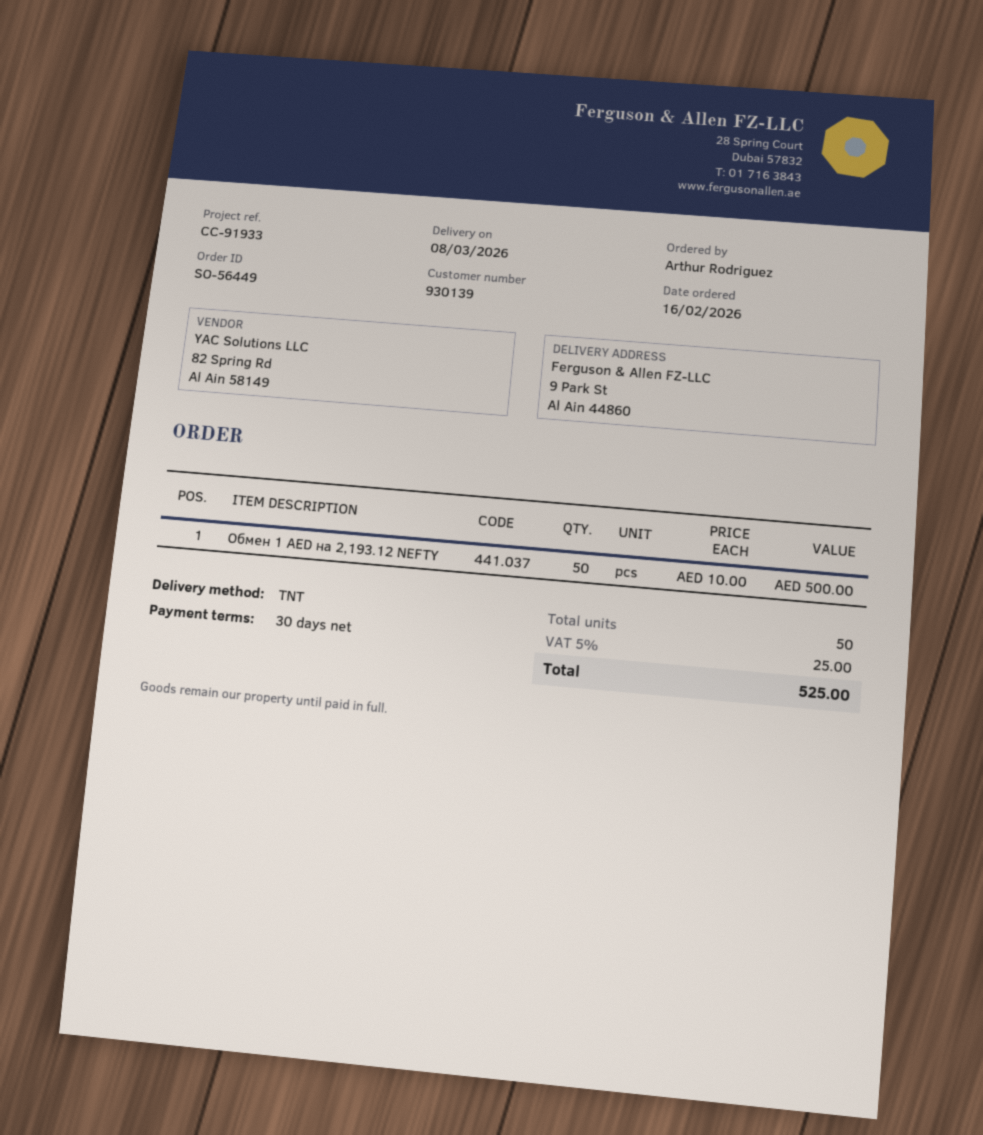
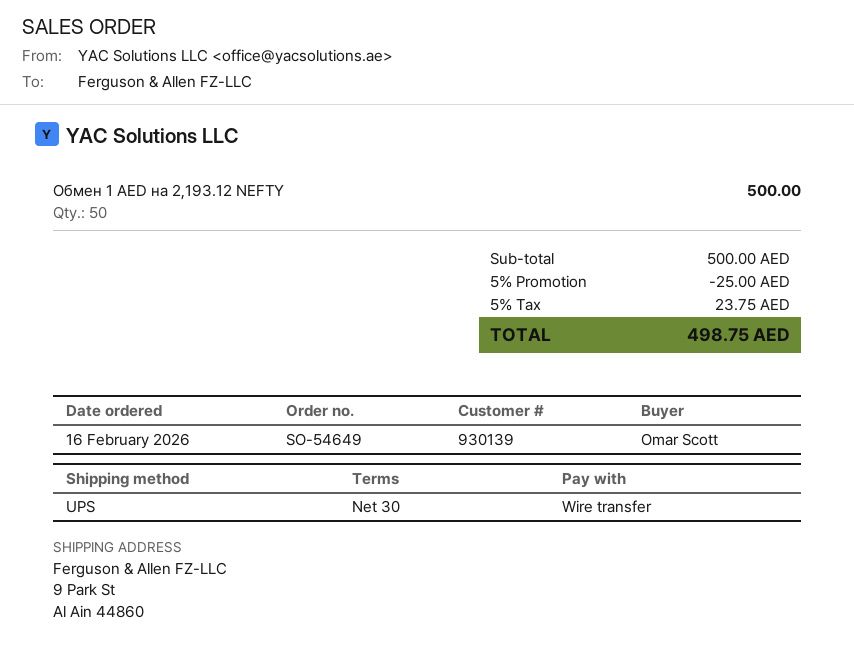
order number: SO-56449 -> SO-54649
ordered by: Arthur Rodriguez -> Omar Scott
shipping method: TNT -> UPS
discount: none -> 5% = 25.00
tax: 5% = 25.00 -> 5% = 23.75
total: 525.00 -> 498.75

